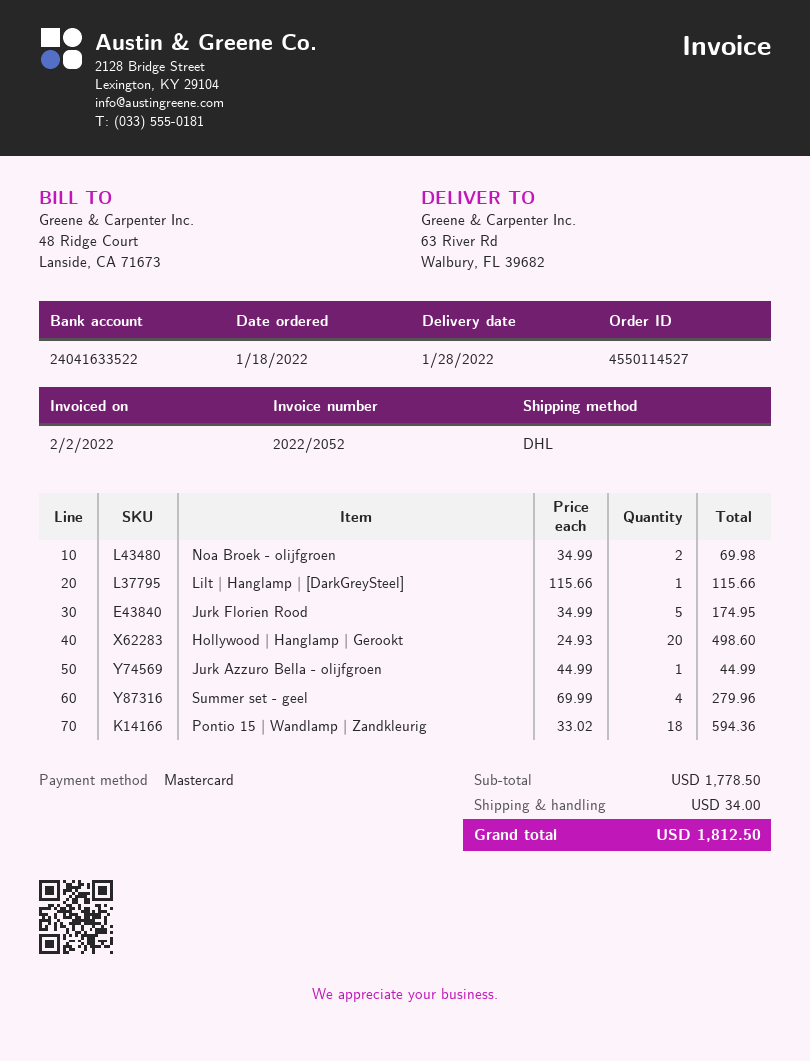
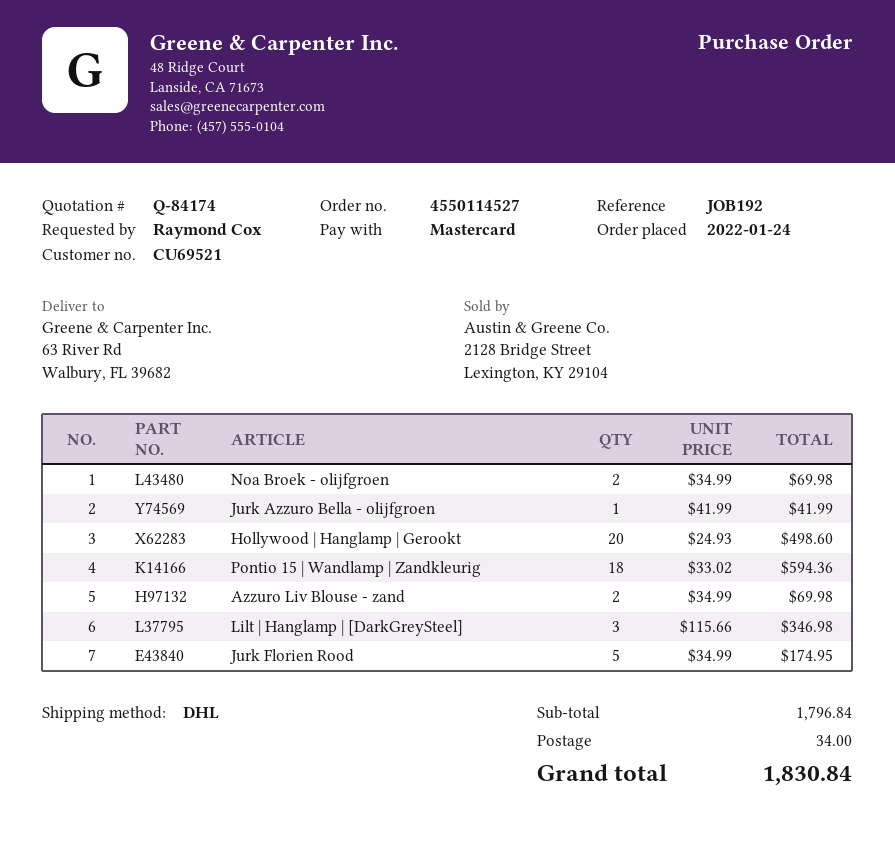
order date: 2022-01-18 -> 2022-01-24
Lilt | Hanglamp | [DarkGreySteel]: 1 x 115.66 = 115.66 -> 3 x 115.66 = 346.98
Jurk Azzuro Bella - olijfgroen: 1 x 44.99 = 44.99 -> 1 x 41.99 = 41.99
Summer set - geel: 4 x 69.99 = 279.96 -> none
Azzuro Liv Blouse - zand: none -> 2 x 34.99 = 69.98
subtotal: 1778.50 -> 1796.84
total: 1812.50 -> 1830.84

